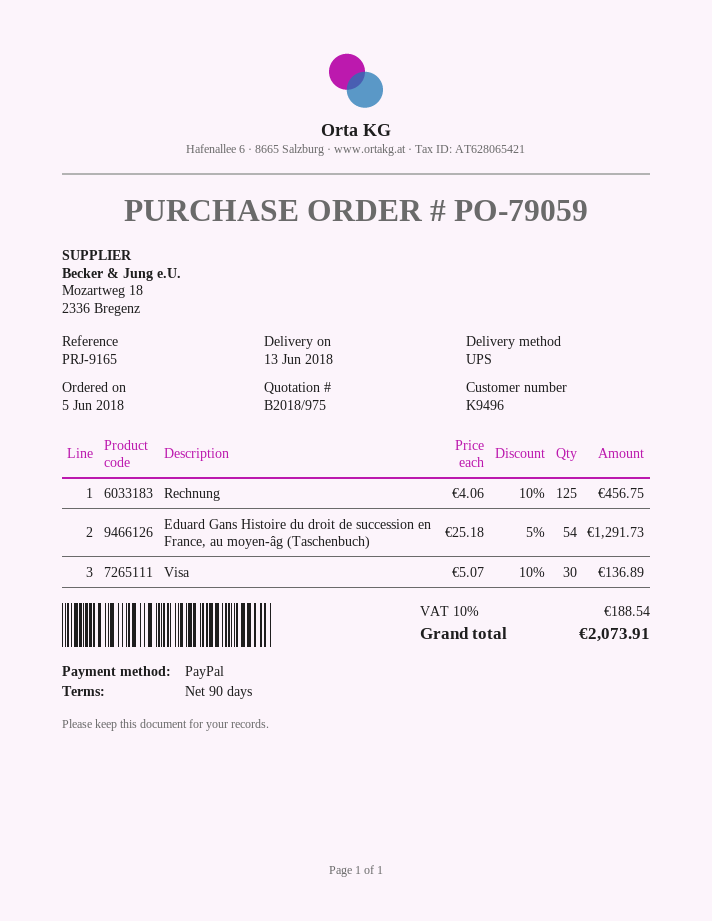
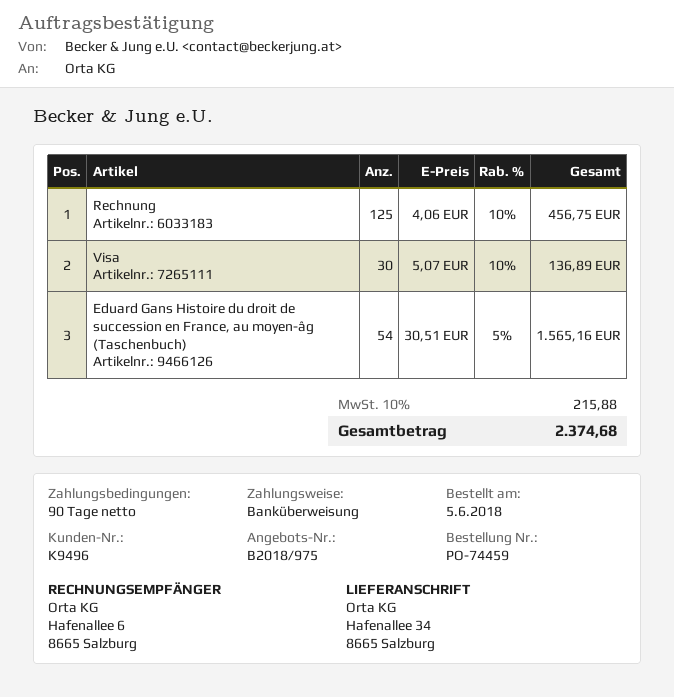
order number: PO-79059 -> PO-74459
payment method: PayPal -> bank transfer
Eduard Gans Histoire du droit de succession en France, au moyen-âg (Taschenbuch): 54 x 25.18 - 5% = 1291.73 -> 54 x 30.51 - 5% = 1565.16
tax: 10% = 188.54 -> 10% = 215.88
total: 2073.91 -> 2374.68

